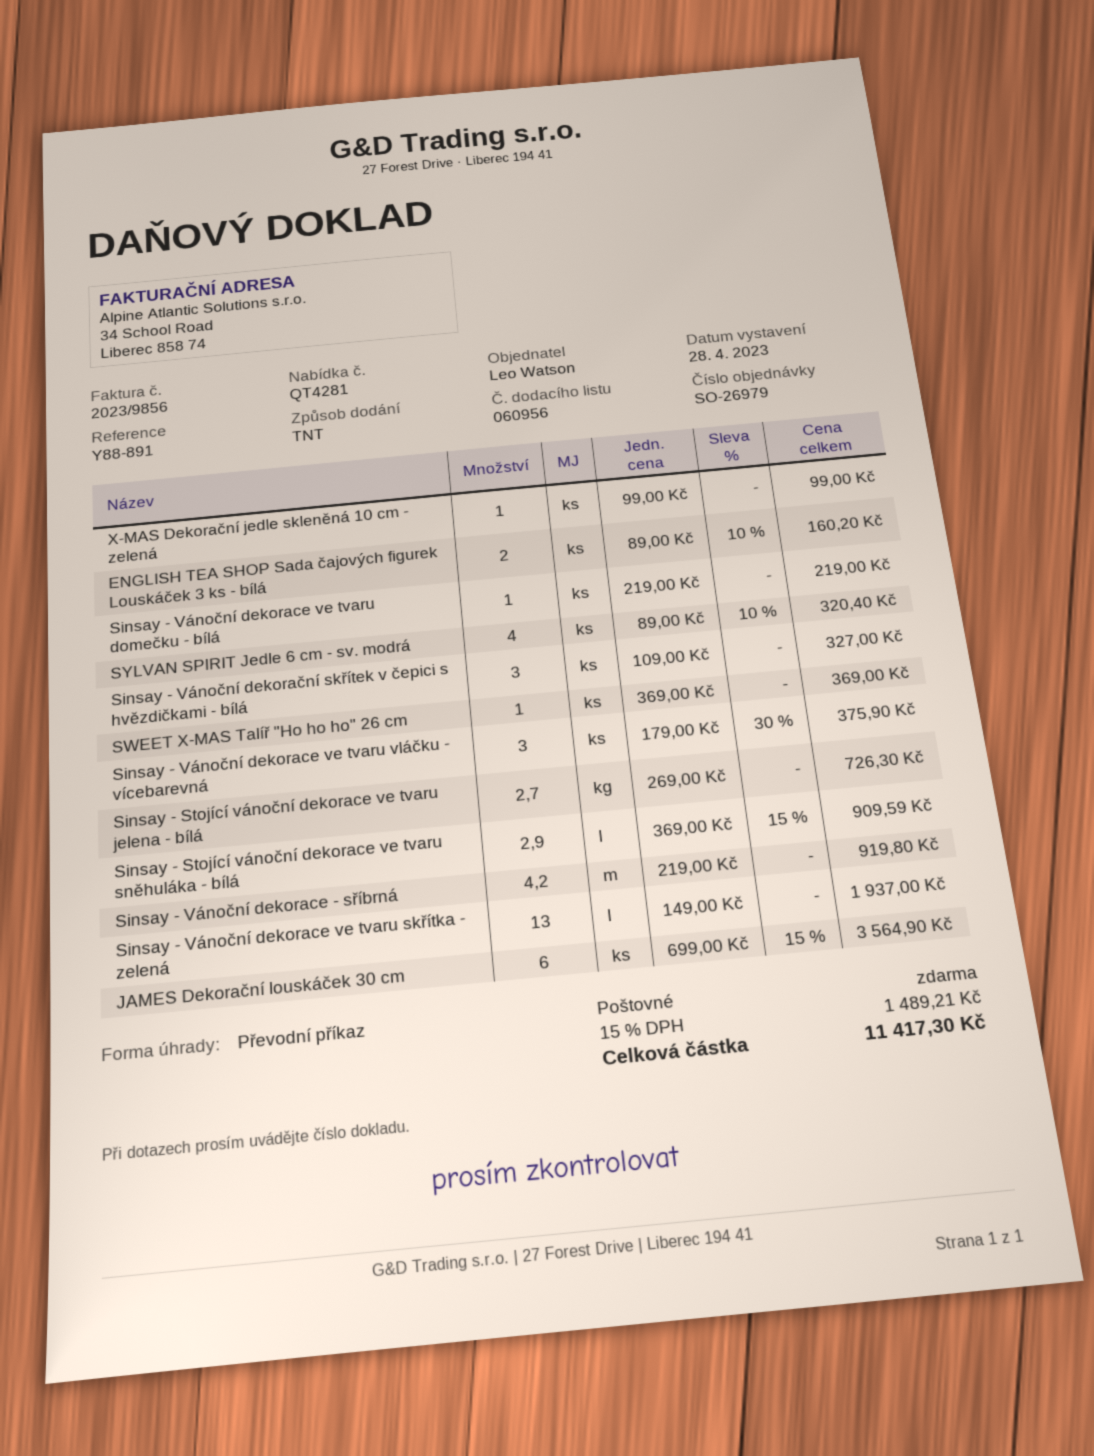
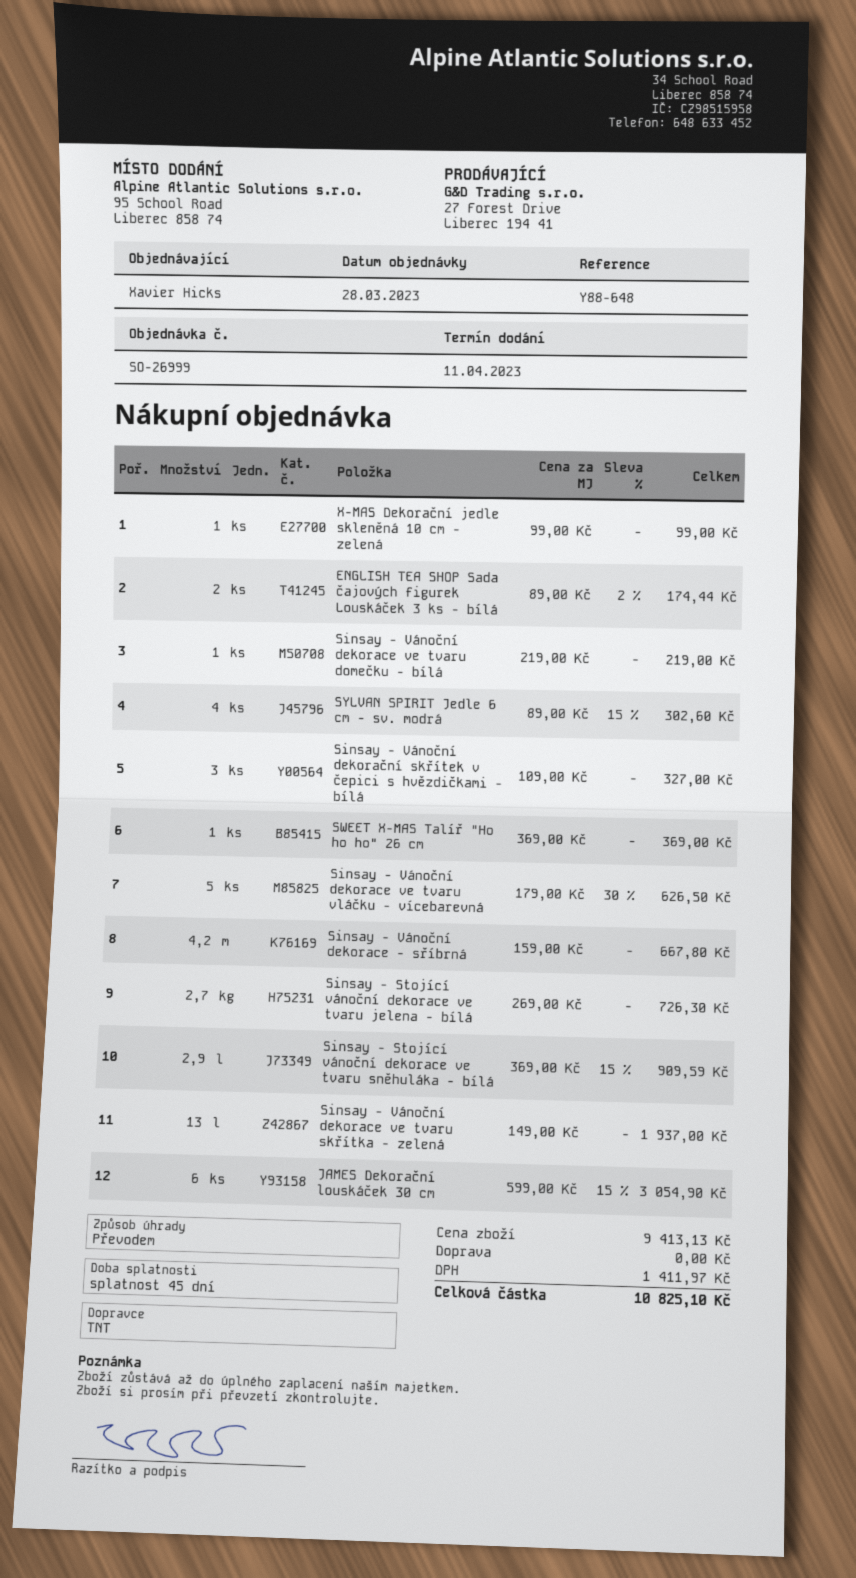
order number: SO-26979 -> SO-26999
reference: Y88-891 -> Y88-648
ordered by: Leo Watson -> Xavier Hicks
ENGLISH TEA SHOP Sada čajových figurek Louskáček 3 ks - bílá: 2 x 89.00 - 10% = 160.20 -> 2 x 89.00 - 2% = 174.44
SYLVAN SPIRIT Jedle 6 cm - sv. modrá: 4 x 89.00 - 10% = 320.40 -> 4 x 89.00 - 15% = 302.60
Sinsay - Vánoční dekorace ve tvaru vláčku - vícebarevná: 3 x 179.00 - 30% = 375.90 -> 5 x 179.00 - 30% = 626.50
Sinsay - Vánoční dekorace - sříbrná: 4.2 x 219.00 = 919.80 -> 4.2 x 159.00 = 667.80
JAMES Dekorační louskáček 30 cm: 6 x 699.00 - 15% = 3564.90 -> 6 x 599.00 - 15% = 3054.90
tax: 1489.21 -> 1411.97
total: 11417.30 -> 10825.10

